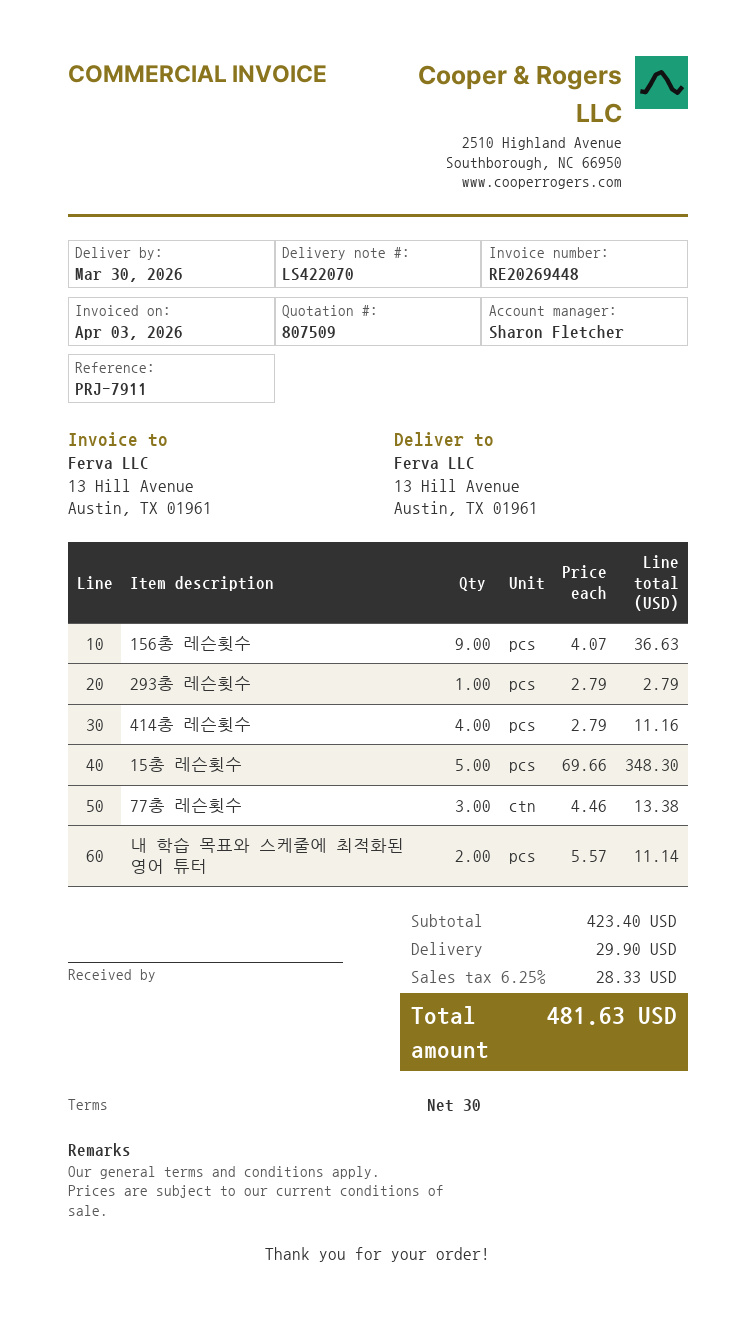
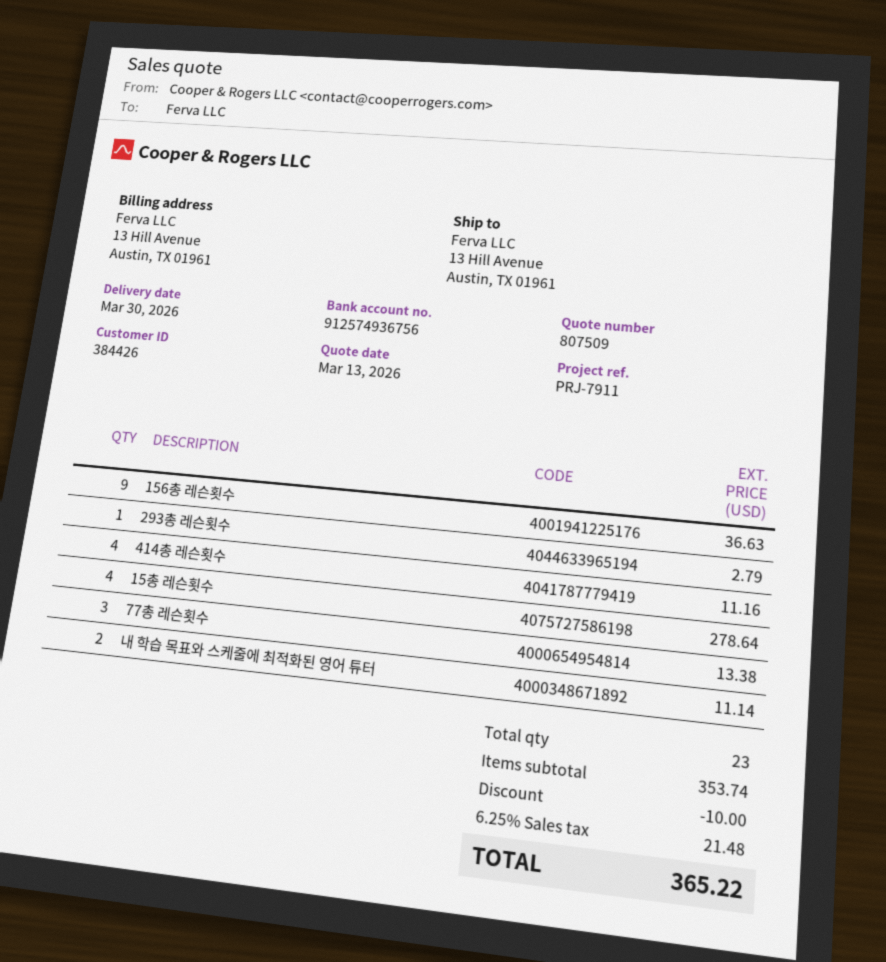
15총 레슨횟수: 5 for 348.30 -> 4 for 278.64
subtotal: 423.40 -> 353.74
discount: none -> 10.00
shipping: 29.90 -> none
tax: 6.25% = 28.33 -> 6.25% = 21.48
total: 481.63 -> 365.22

